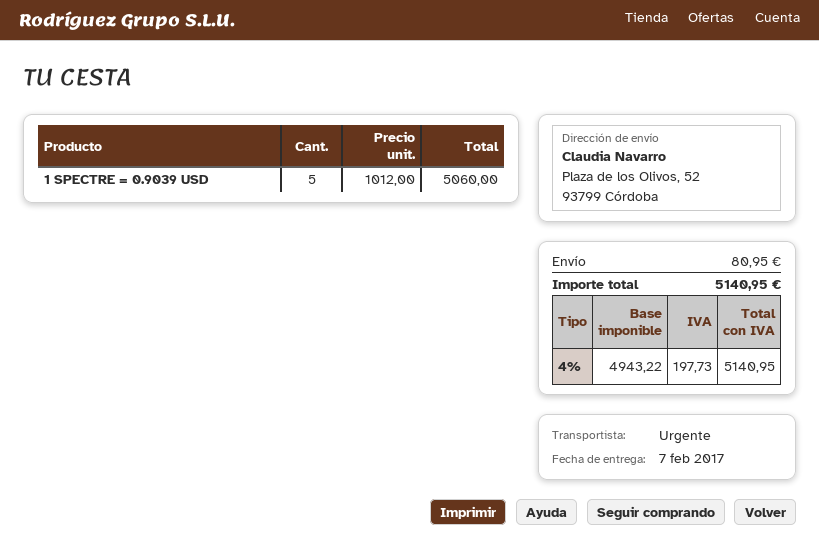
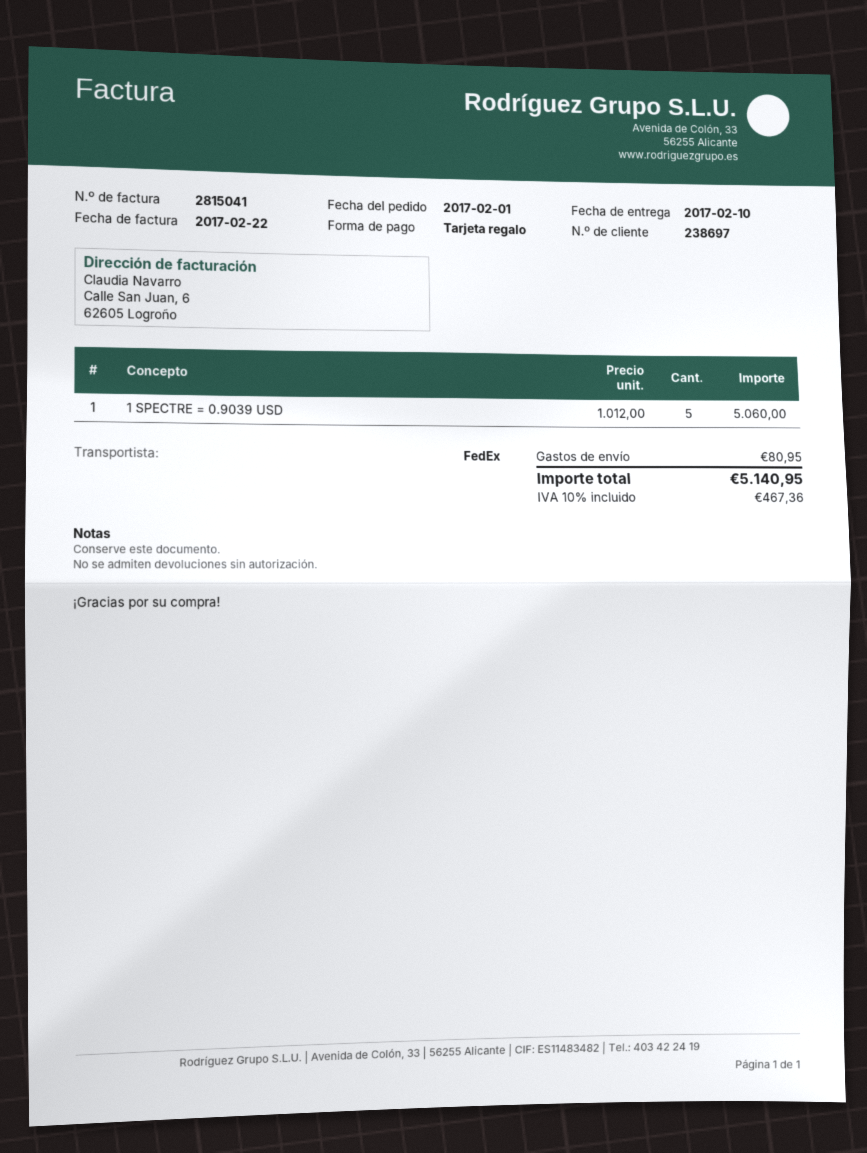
delivery date: 2017-02-07 -> 2017-02-10
shipping method: express -> FedEx
tax: 4% = 197.73 -> 10% = 467.36

